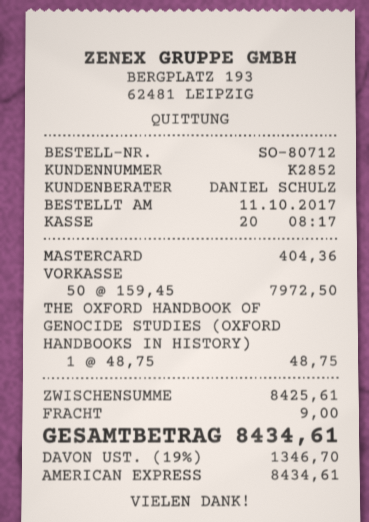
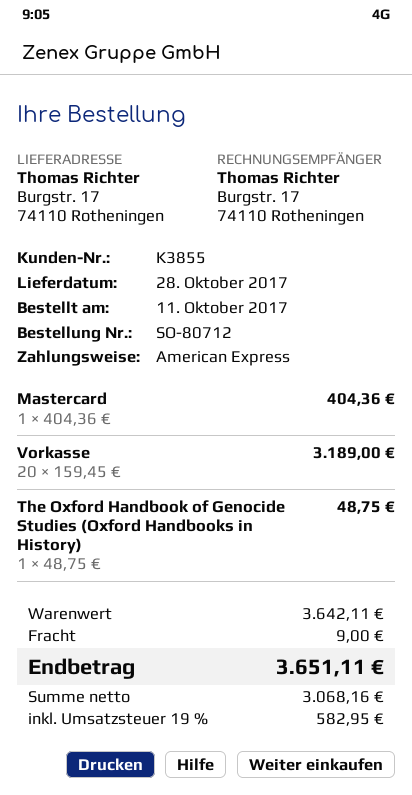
customer number: K2852 -> K3855
VORKASSE: 50 x 159.45 = 7972.50 -> 20 x 159.45 = 3189.00
subtotal: 8425.61 -> 3642.11
tax: 19% = 1346.70 -> 19% = 582.95
total: 8434.61 -> 3651.11

